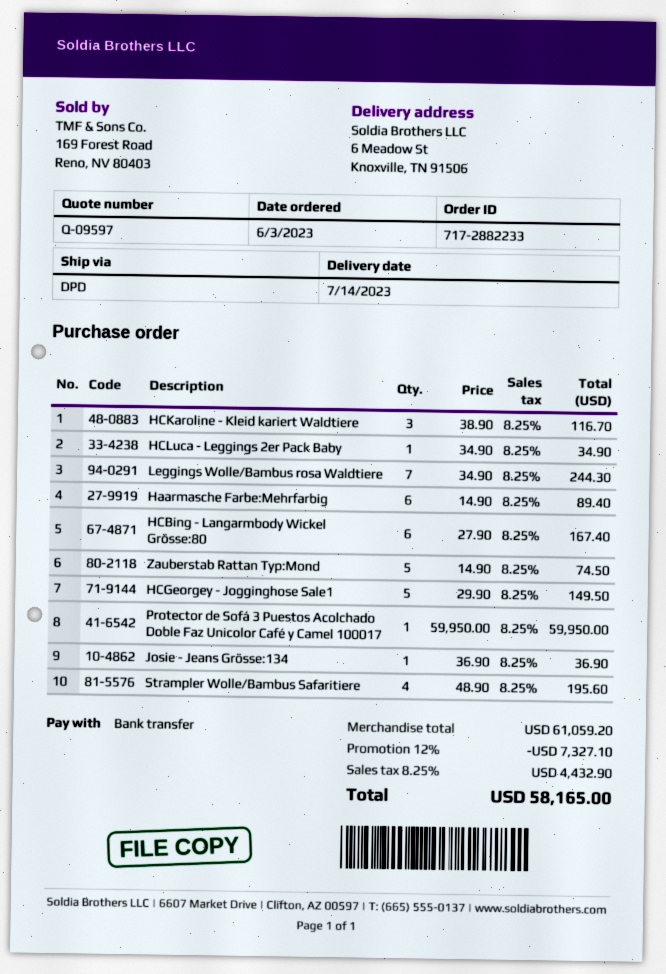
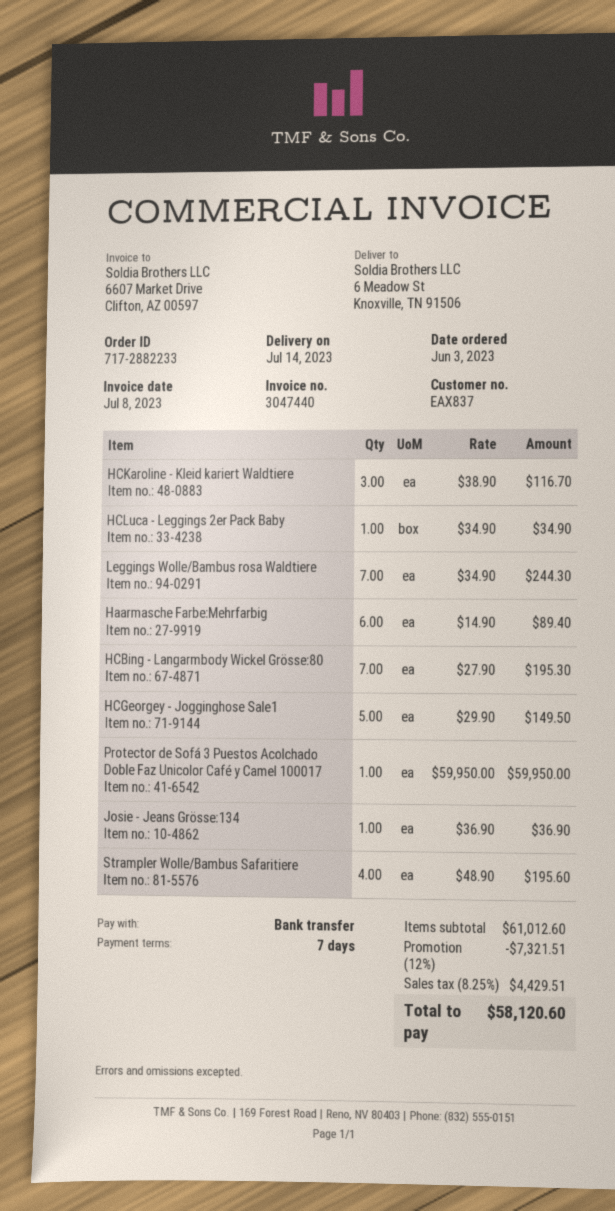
HCBing - Langarmbody Wickel Grösse:80: 6 x 27.90 = 167.40 -> 7 x 27.90 = 195.30
Zauberstab Rattan Typ:Mond: 5 x 14.90 = 74.50 -> none
subtotal: 61059.20 -> 61012.60
discount: 12% = 7327.10 -> 12% = 7321.51
tax: 8.25% = 4432.90 -> 8.25% = 4429.51
total: 58165.00 -> 58120.60

